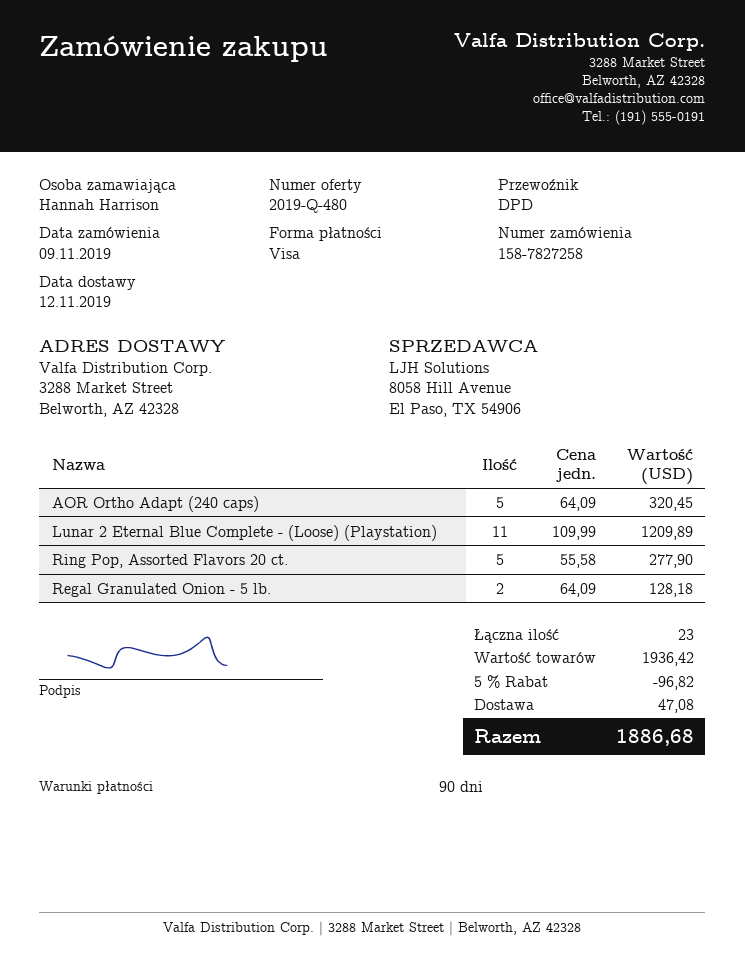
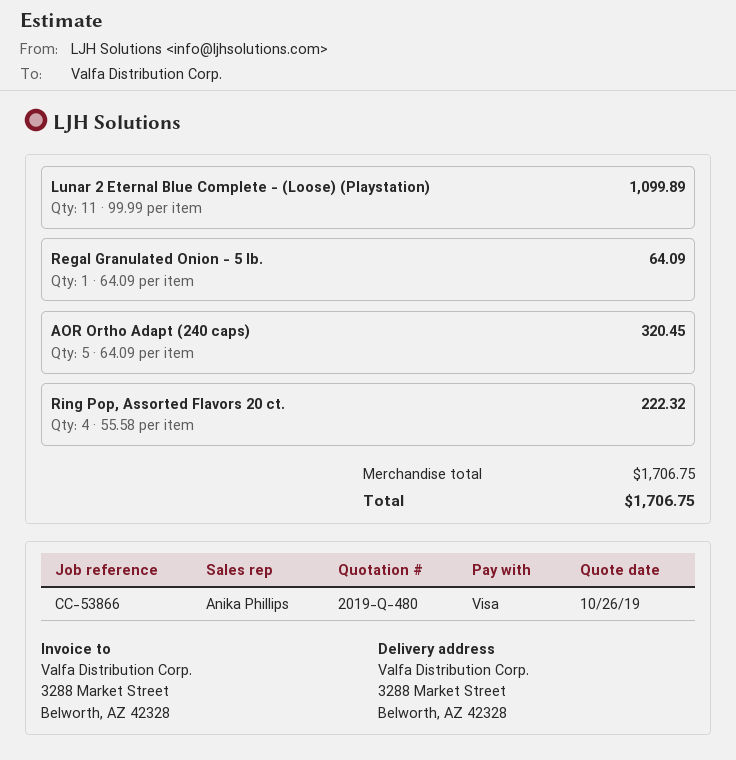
Lunar 2 Eternal Blue Complete - (Loose) (Playstation): 11 x 109.99 = 1209.89 -> 11 x 99.99 = 1099.89
Ring Pop, Assorted Flavors 20 ct.: 5 x 55.58 = 277.90 -> 4 x 55.58 = 222.32
Regal Granulated Onion - 5 lb.: 2 x 64.09 = 128.18 -> 1 x 64.09 = 64.09
subtotal: 1936.42 -> 1706.75
discount: 5% = 96.82 -> none
shipping: 47.08 -> none
total: 1886.68 -> 1706.75

